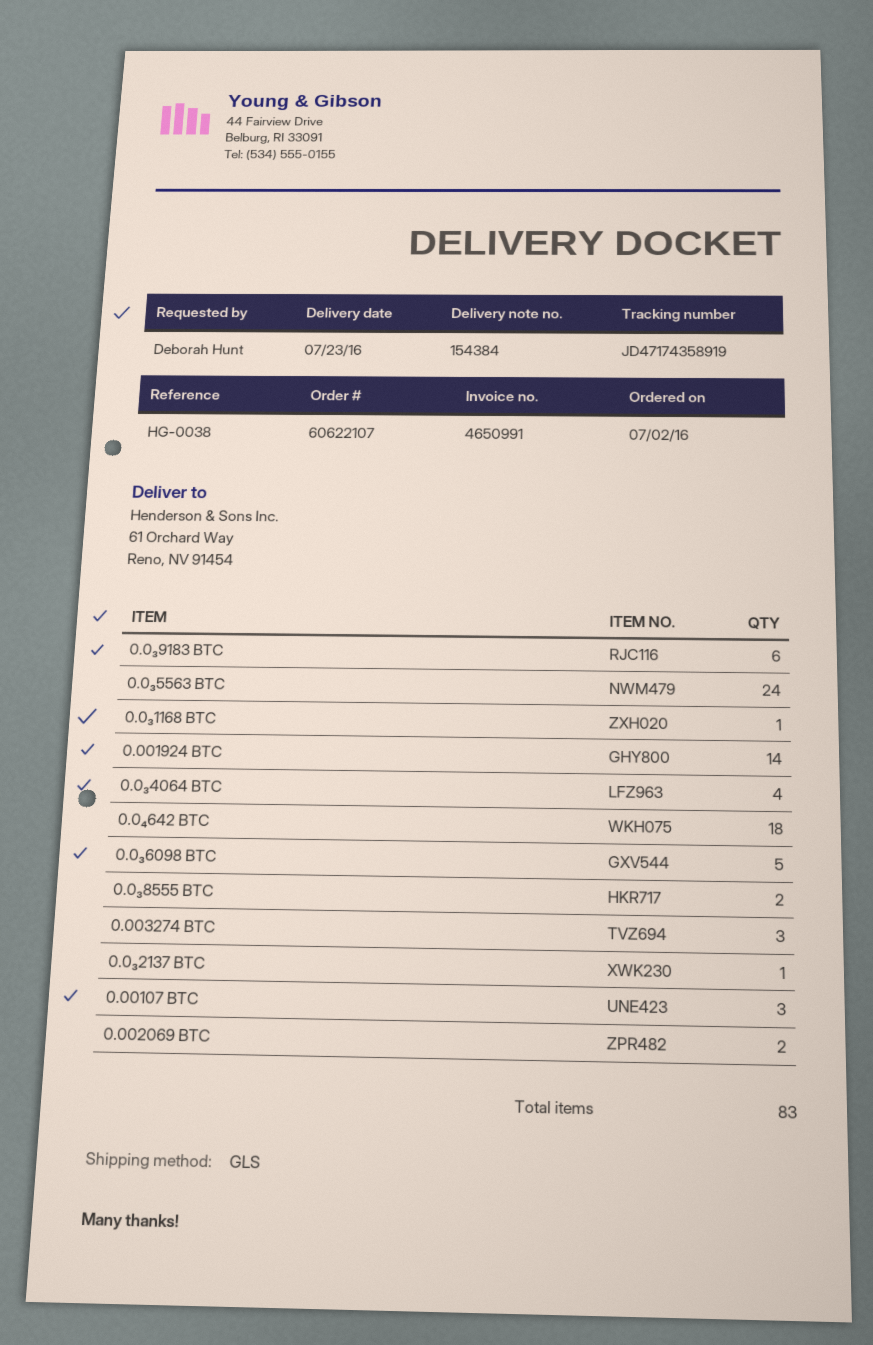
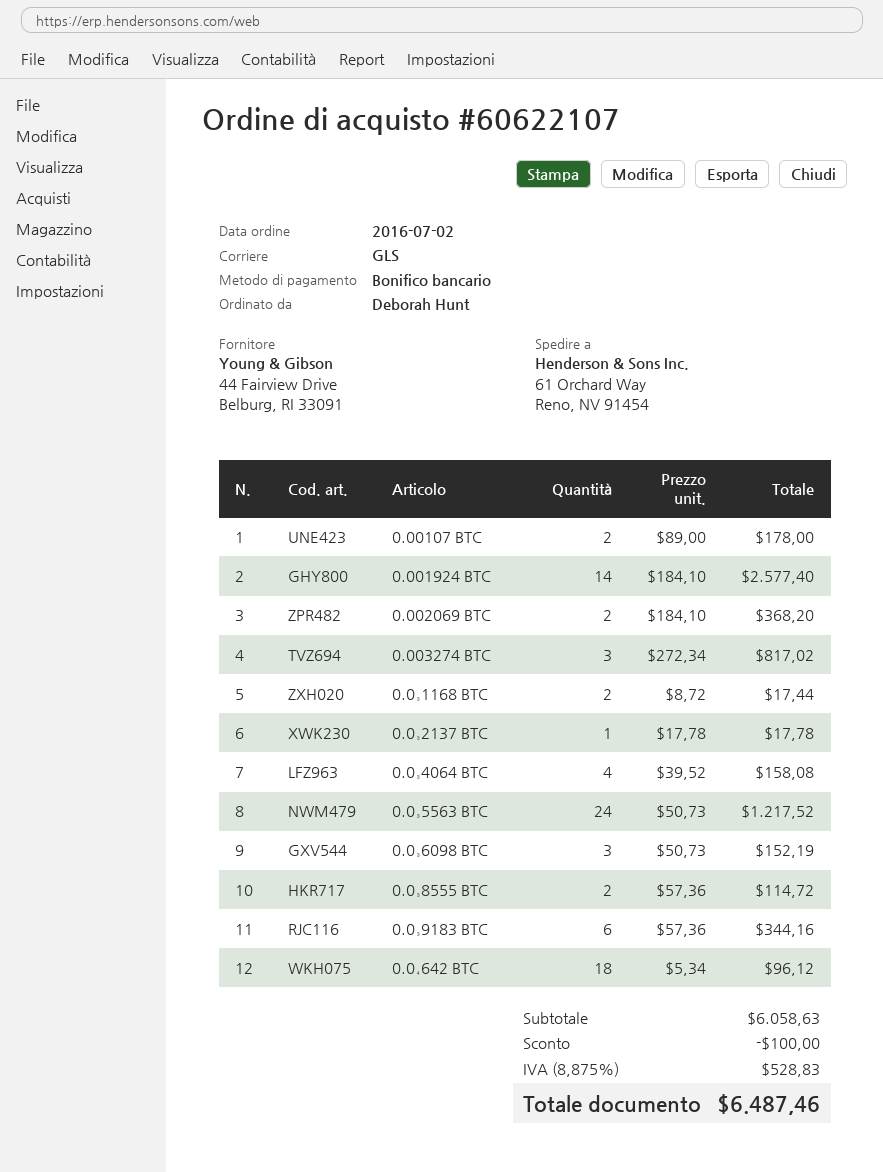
0.0₃1168 BTC: 1 -> 2
0.0₃6098 BTC: 5 -> 3
0.00107 BTC: 3 -> 2

